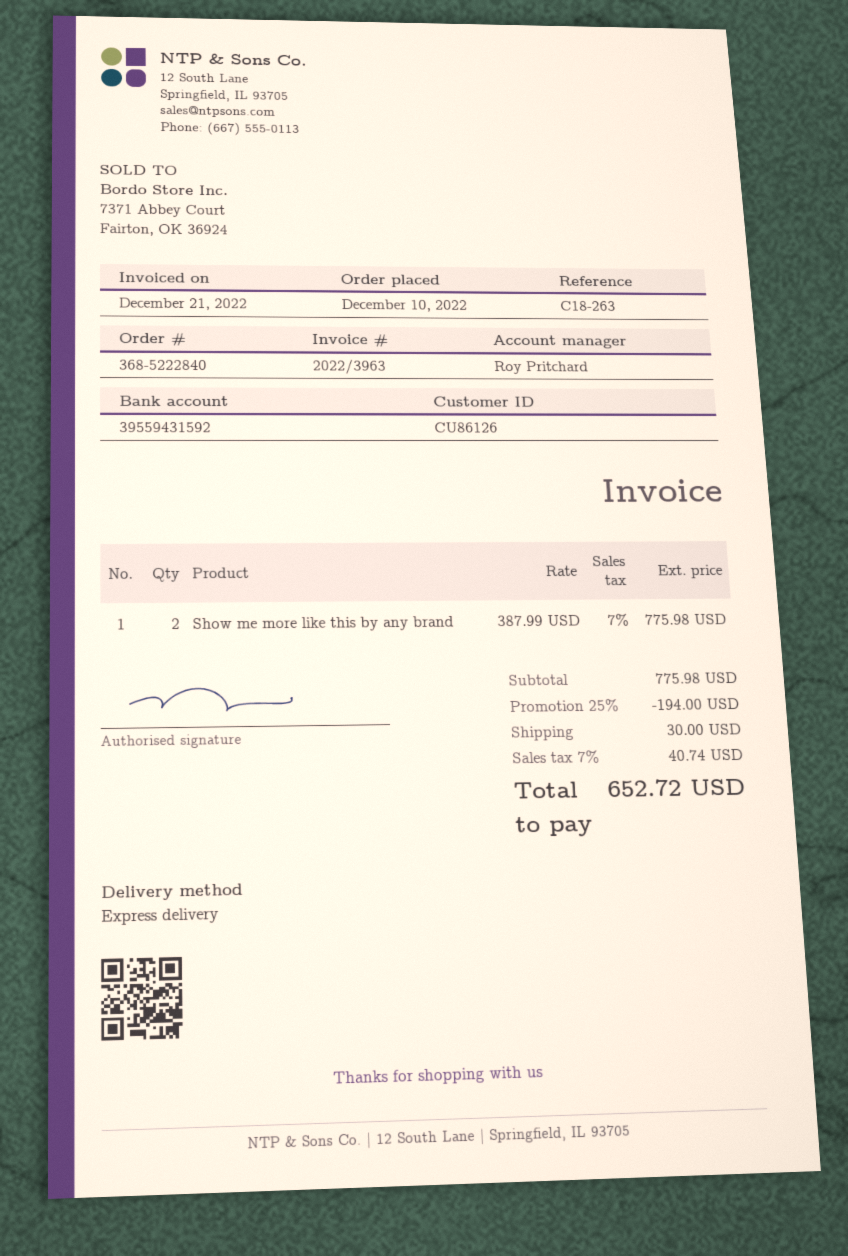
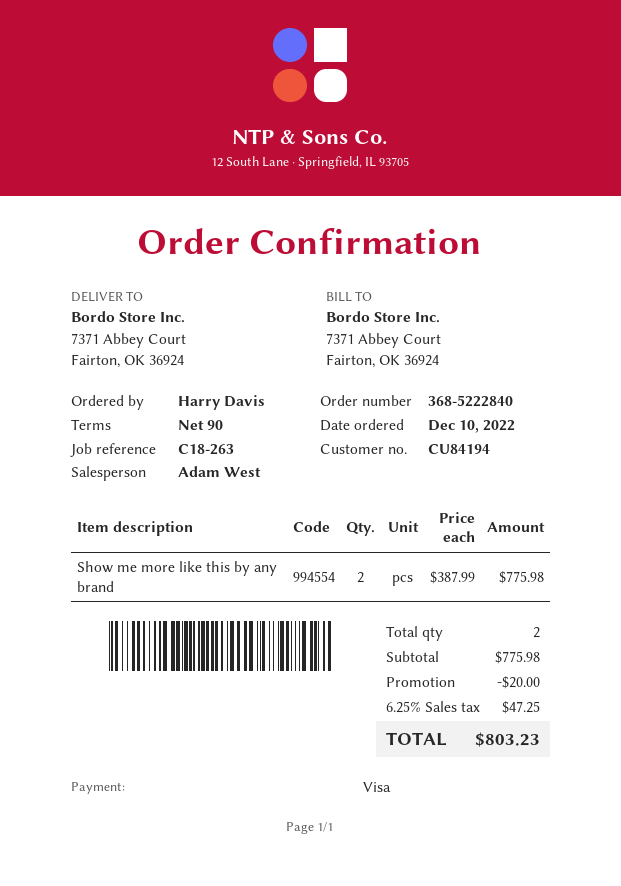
customer number: CU86126 -> CU84194
sales rep: Roy Pritchard -> Adam West
discount: 194.00 -> 20.00
shipping: 30.00 -> none
tax: 7% = 40.74 -> 6.25% = 47.25
total: 652.72 -> 803.23

